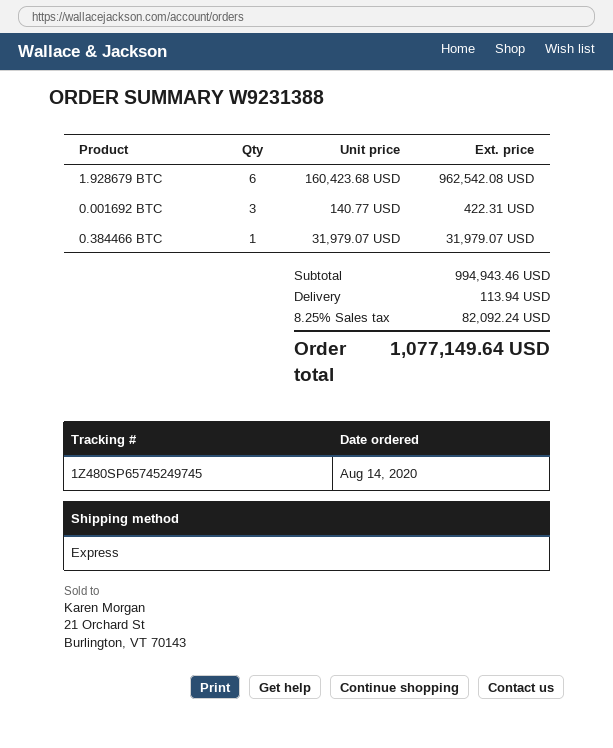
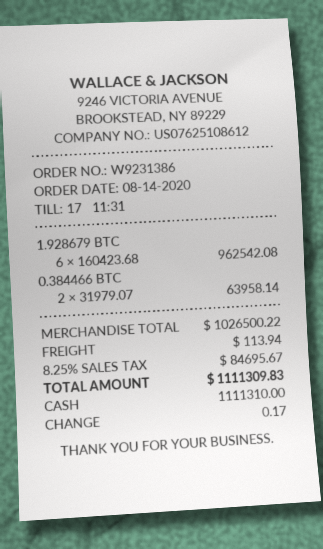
order number: W9231388 -> W9231386
0.001692 BTC: 3 x 140.77 = 422.31 -> none
0.384466 BTC: 1 x 31979.07 = 31979.07 -> 2 x 31979.07 = 63958.14
subtotal: 994943.46 -> 1026500.22
tax: 8.25% = 82092.24 -> 8.25% = 84695.67
total: 1077149.64 -> 1111309.83

